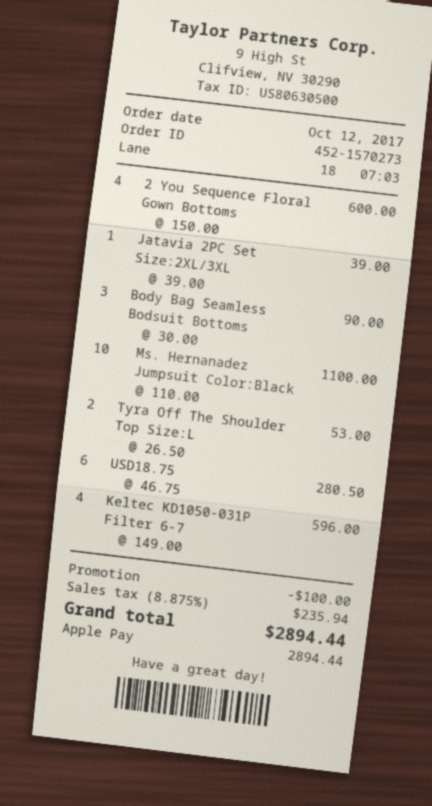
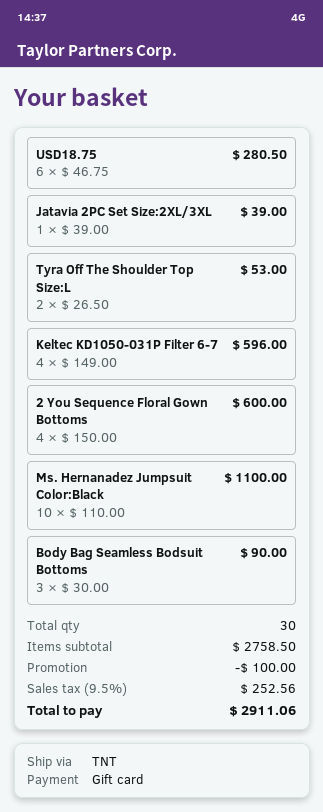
payment method: Apple Pay -> gift card
tax: 8.875% = 235.94 -> 9.5% = 252.56
total: 2894.44 -> 2911.06

